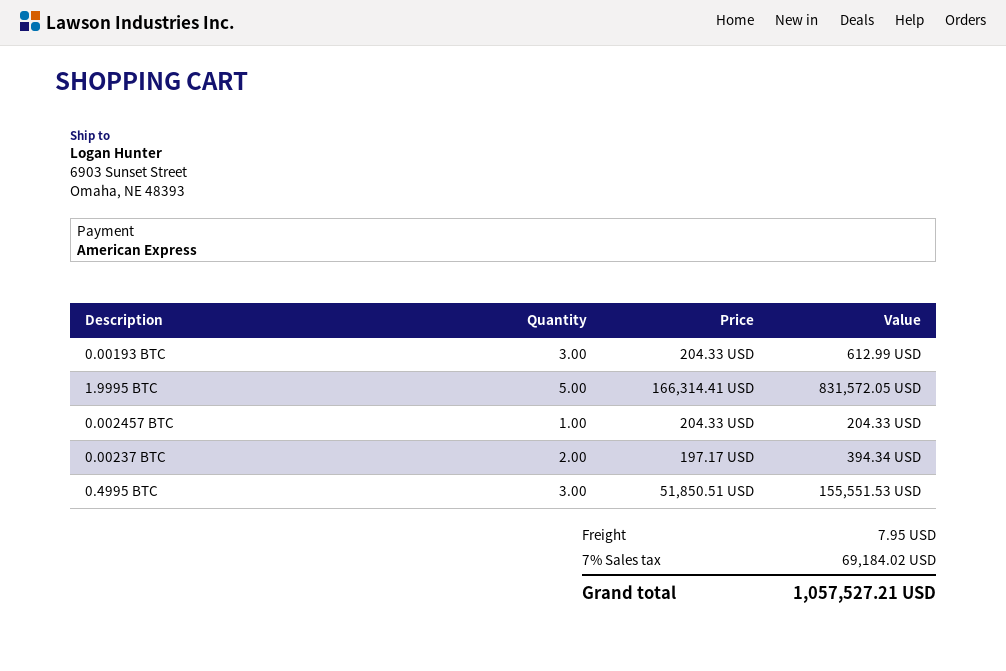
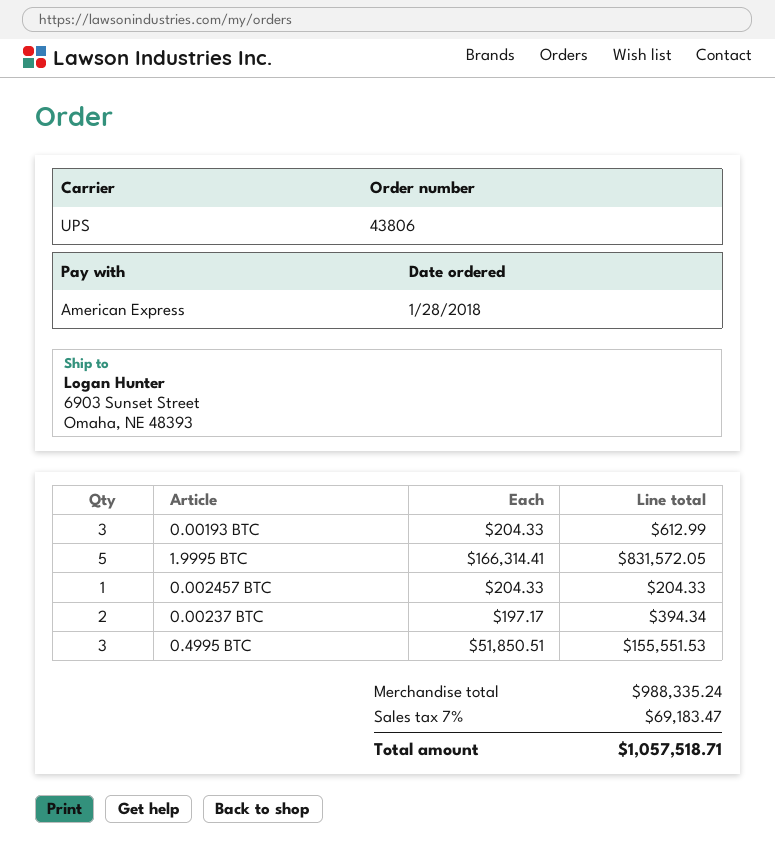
shipping: 7.95 -> none
tax: 7% = 69184.02 -> 7% = 69183.47
total: 1057527.21 -> 1057518.71

